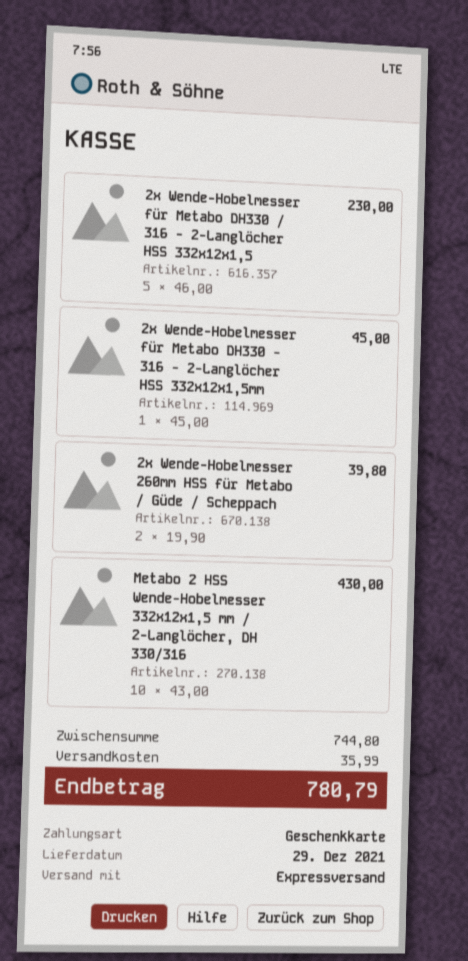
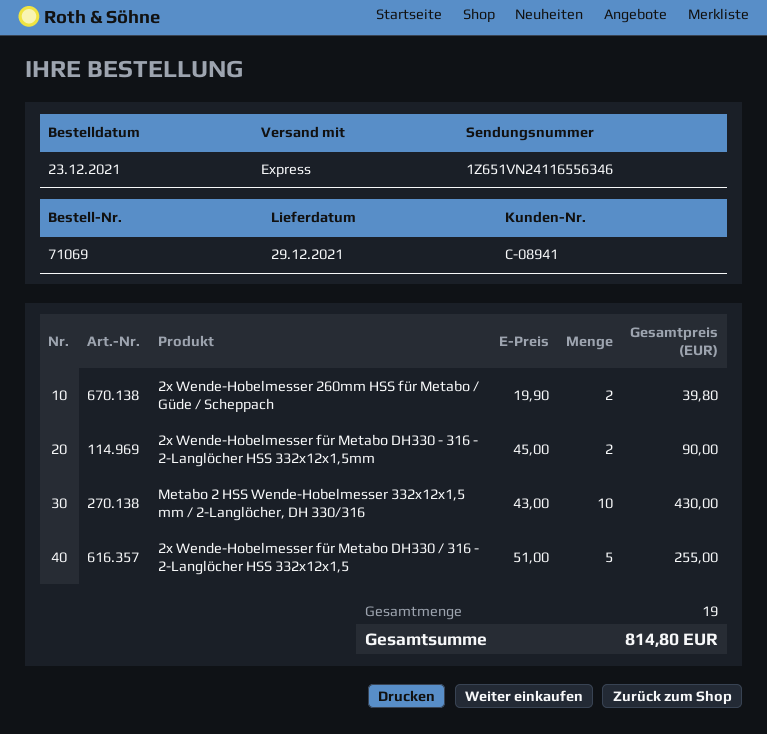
2x Wende-Hobelmesser für Metabo DH330 / 316 - 2-Langlöcher HSS 332x12x1,5: 5 x 46.00 = 230.00 -> 5 x 51.00 = 255.00
2x Wende-Hobelmesser für Metabo DH330 - 316 - 2-Langlöcher HSS 332x12x1,5mm: 1 x 45.00 = 45.00 -> 2 x 45.00 = 90.00
shipping: 35.99 -> none
total: 780.79 -> 814.80

